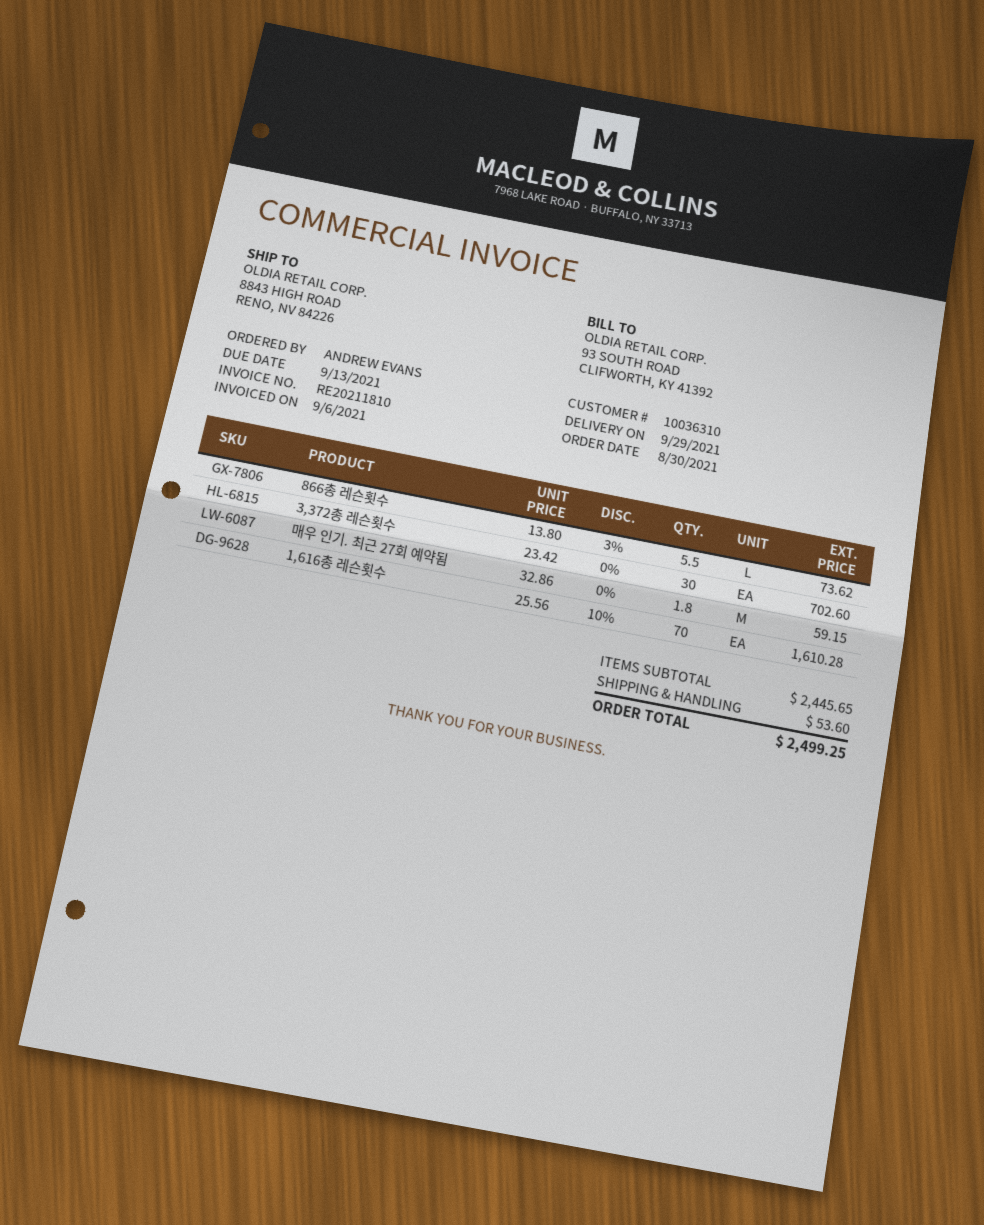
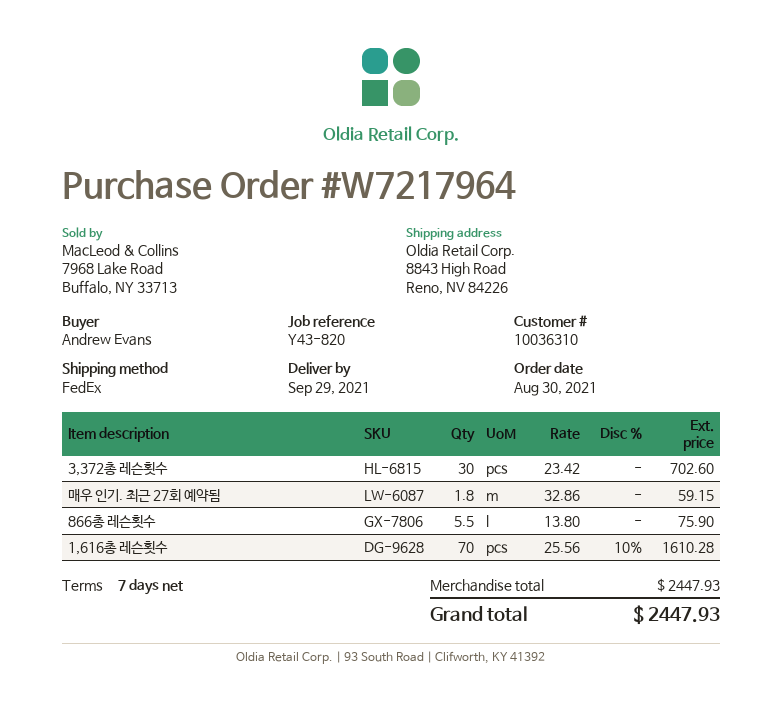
866총 레슨횟수: 5.5 x 13.80 - 3% = 73.62 -> 5.5 x 13.80 = 75.90
subtotal: 2445.65 -> 2447.93
shipping: 53.60 -> none
total: 2499.25 -> 2447.93

